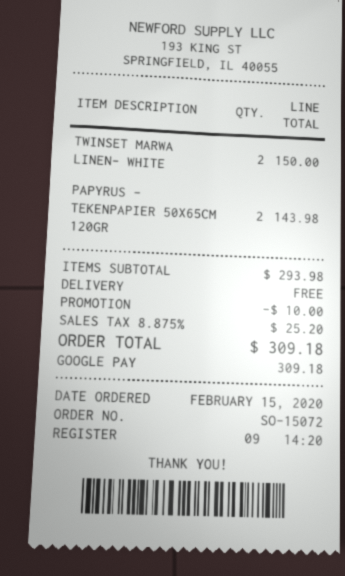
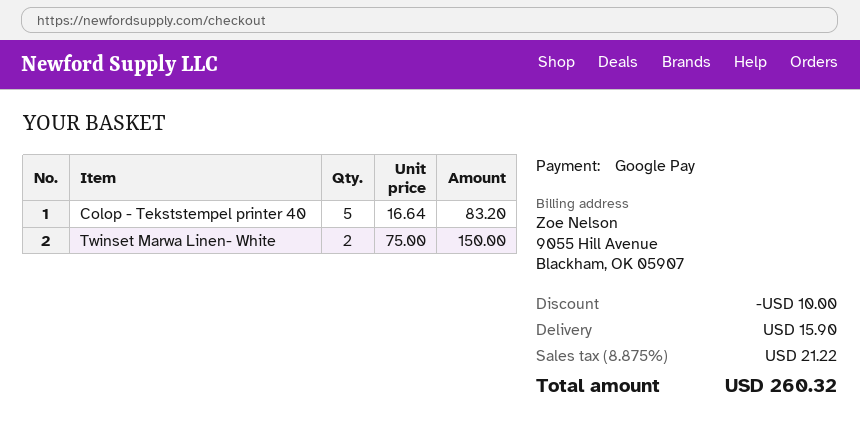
PAPYRUS - TEKENPAPIER 50X65CM 120GR: 2 for 143.98 -> none
Colop - Tekststempel printer 40: none -> 5 for 83.20
shipping: 0.00 -> 15.90
tax: 8.875% = 25.20 -> 8.875% = 21.22
total: 309.18 -> 260.32

